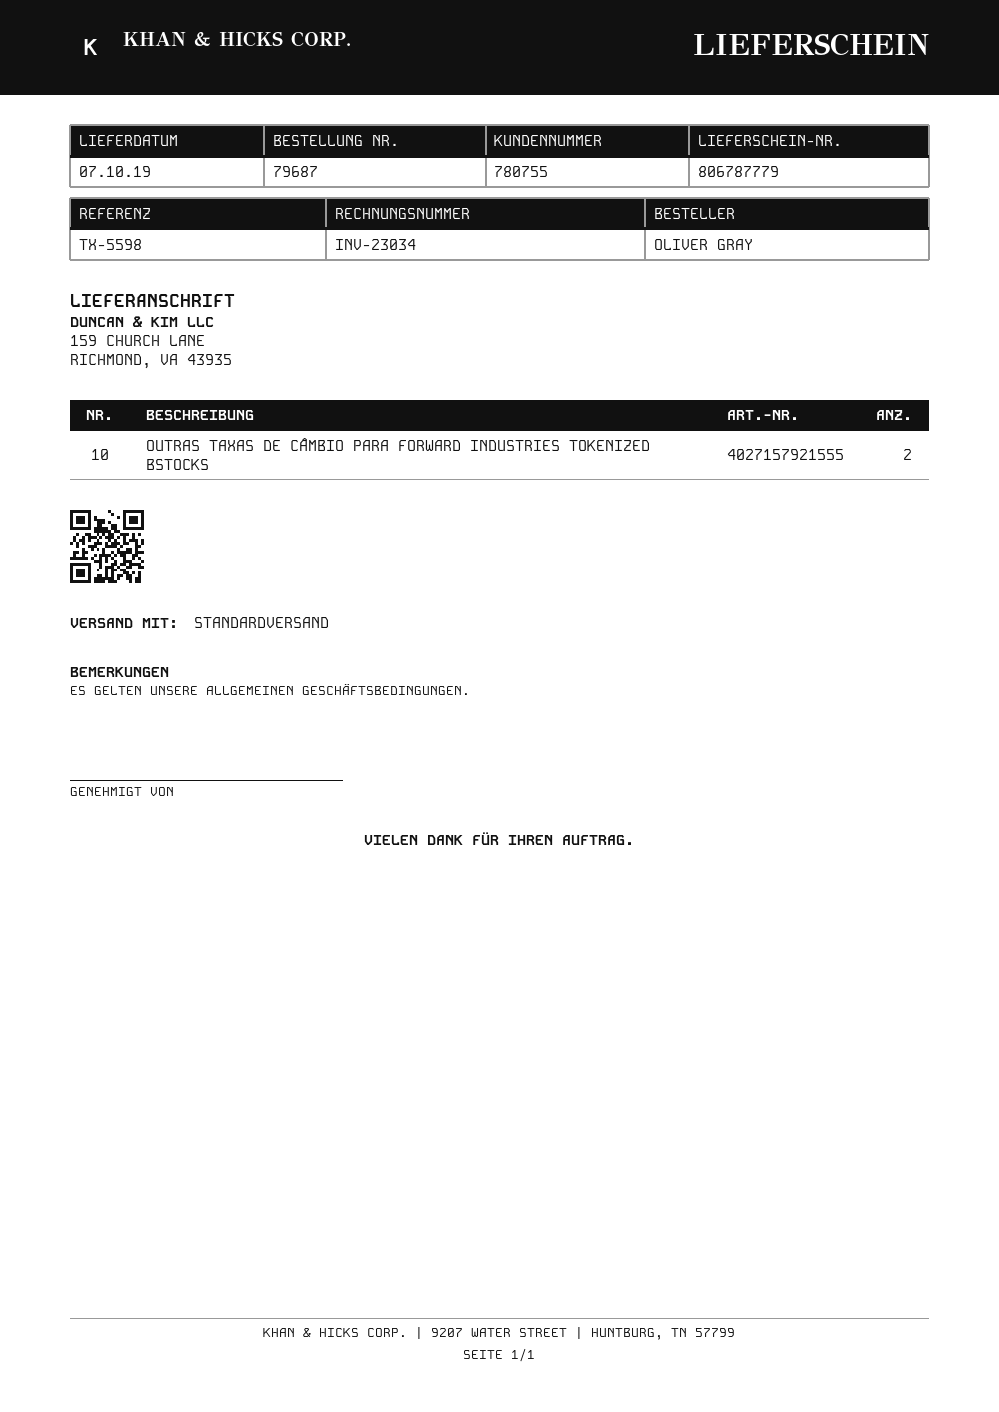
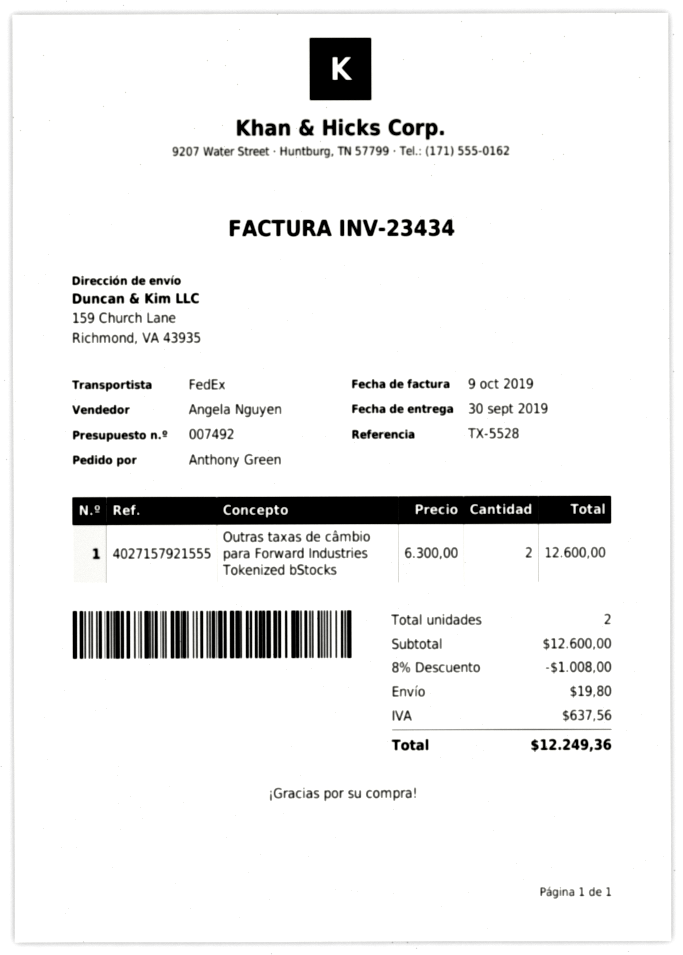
delivery date: 2019-10-07 -> 2019-09-30
invoice number: INV-23034 -> INV-23434
reference: TX-5598 -> TX-5528
ordered by: OLIVER GRAY -> Anthony Green
shipping method: standard -> FedEx

